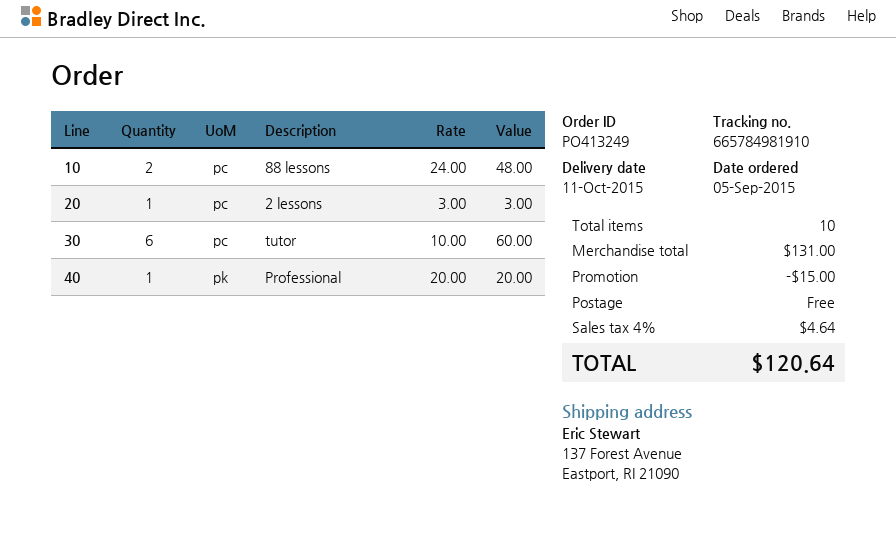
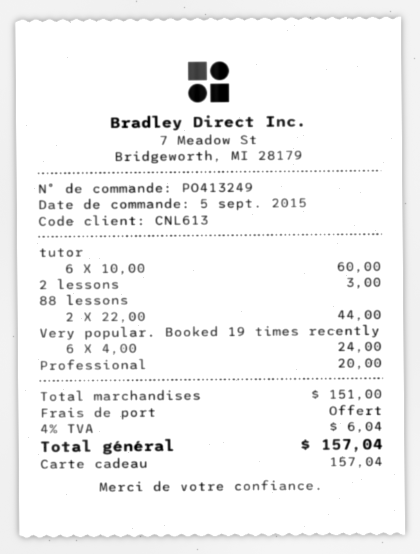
88 lessons: 2 x 24.00 = 48.00 -> 2 x 22.00 = 44.00
Very popular. Booked 19 times recently: none -> 6 x 4.00 = 24.00
subtotal: 131.00 -> 151.00
discount: 15.00 -> none
tax: 4% = 4.64 -> 4% = 6.04
total: 120.64 -> 157.04

